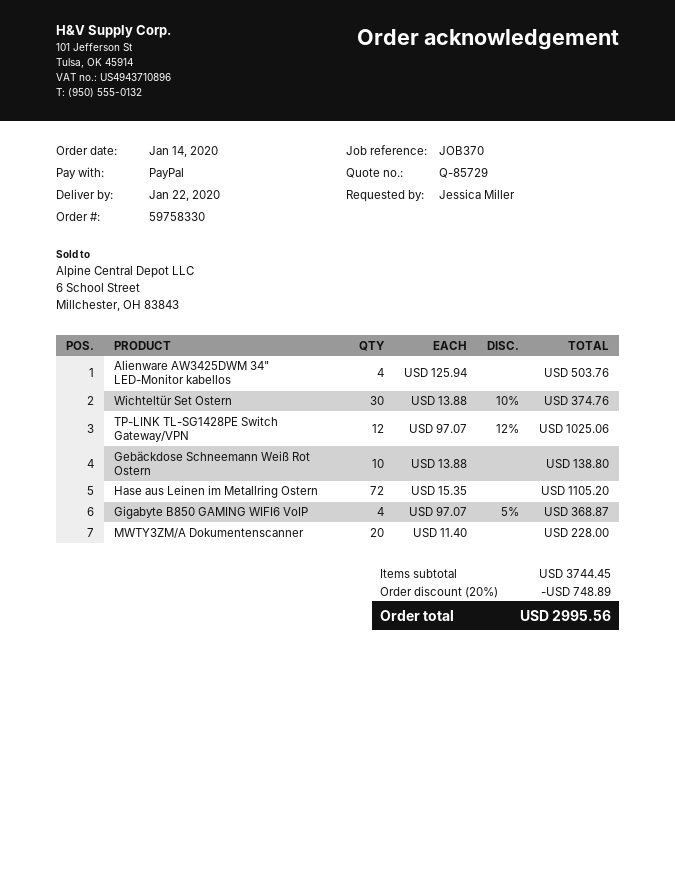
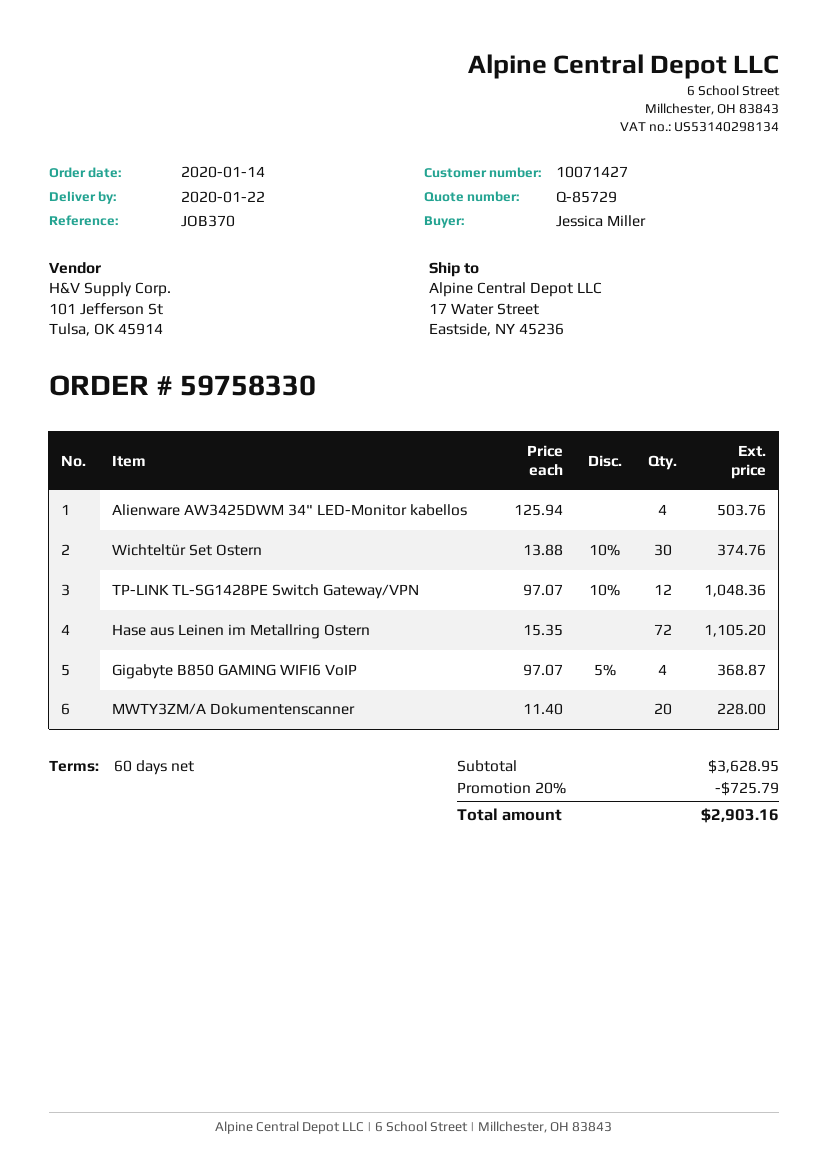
TP-LINK TL-SG1428PE Switch Gateway/VPN: 12 x 97.07 - 12% = 1025.06 -> 12 x 97.07 - 10% = 1048.36
Gebäckdose Schneemann Weiß Rot Ostern: 10 x 13.88 = 138.80 -> none
subtotal: 3744.45 -> 3628.95
discount: 20% = 748.89 -> 20% = 725.79
total: 2995.56 -> 2903.16

